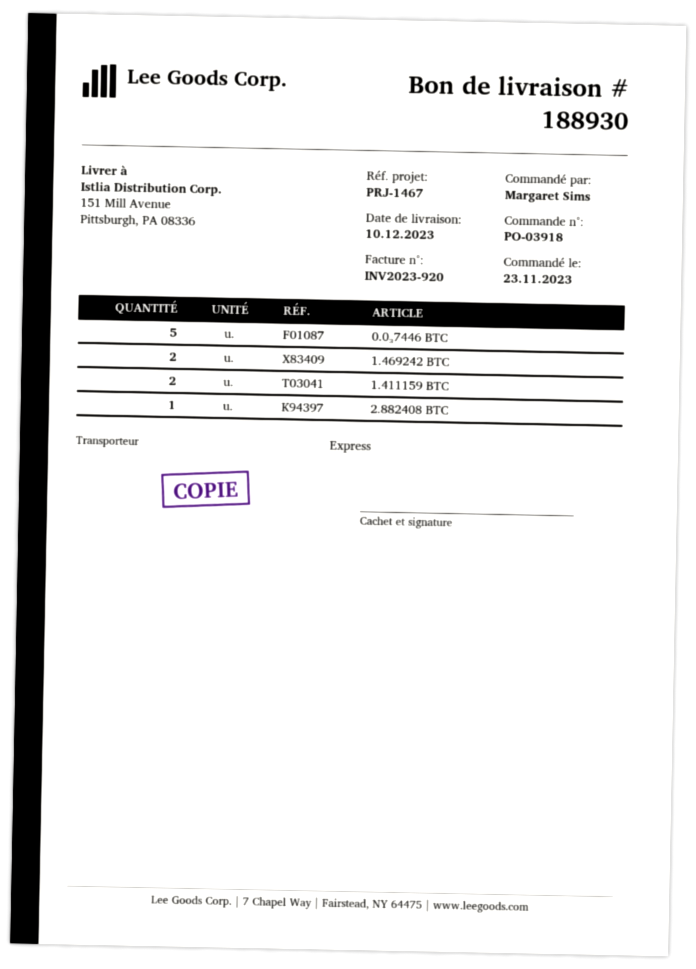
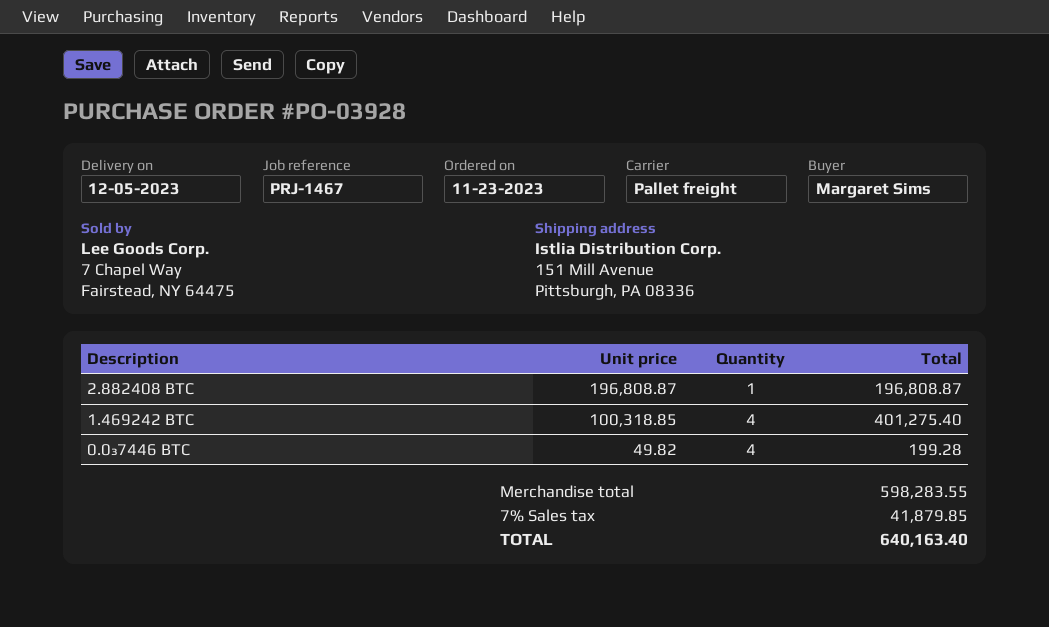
order number: PO-03918 -> PO-03928
delivery date: 2023-12-10 -> 2023-12-05
shipping method: express -> pallet freight
0.0₃7446 BTC: 5 -> 4
1.469242 BTC: 2 -> 4
1.411159 BTC: 2 -> none

